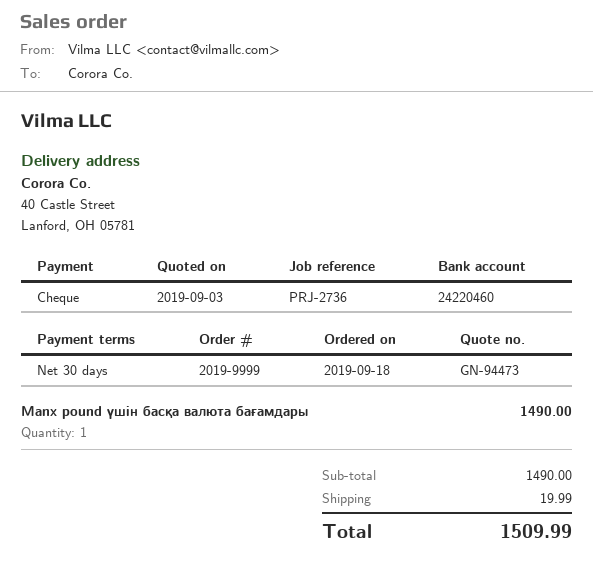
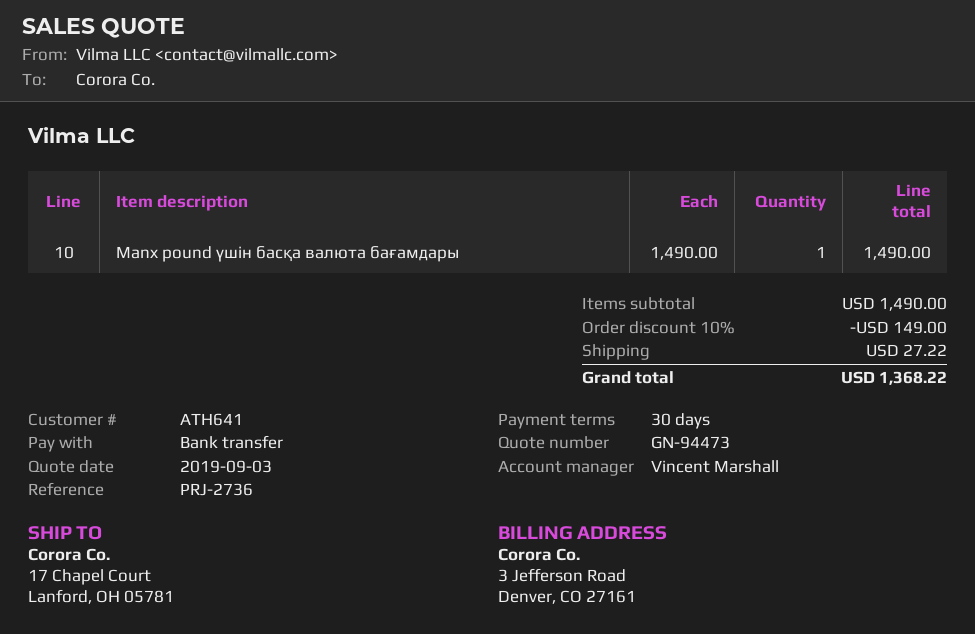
payment method: cheque -> bank transfer
ship to: 40 Castle Street, Lanford, OH 05781 -> 17 Chapel Court, Lanford, OH 05781
discount: none -> 10% = 149.00
shipping: 19.99 -> 27.22
total: 1509.99 -> 1368.22

